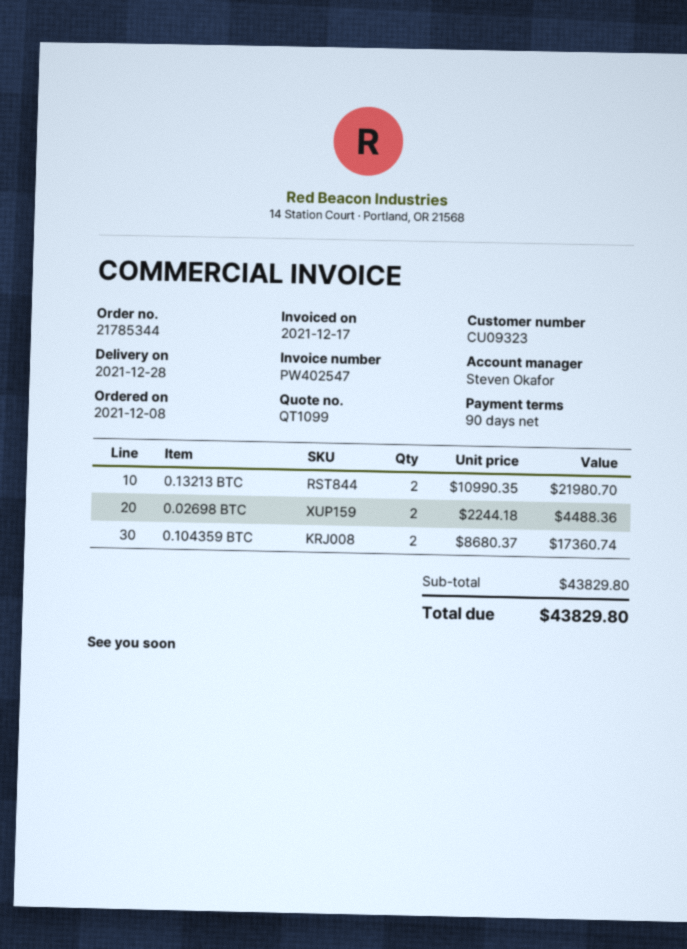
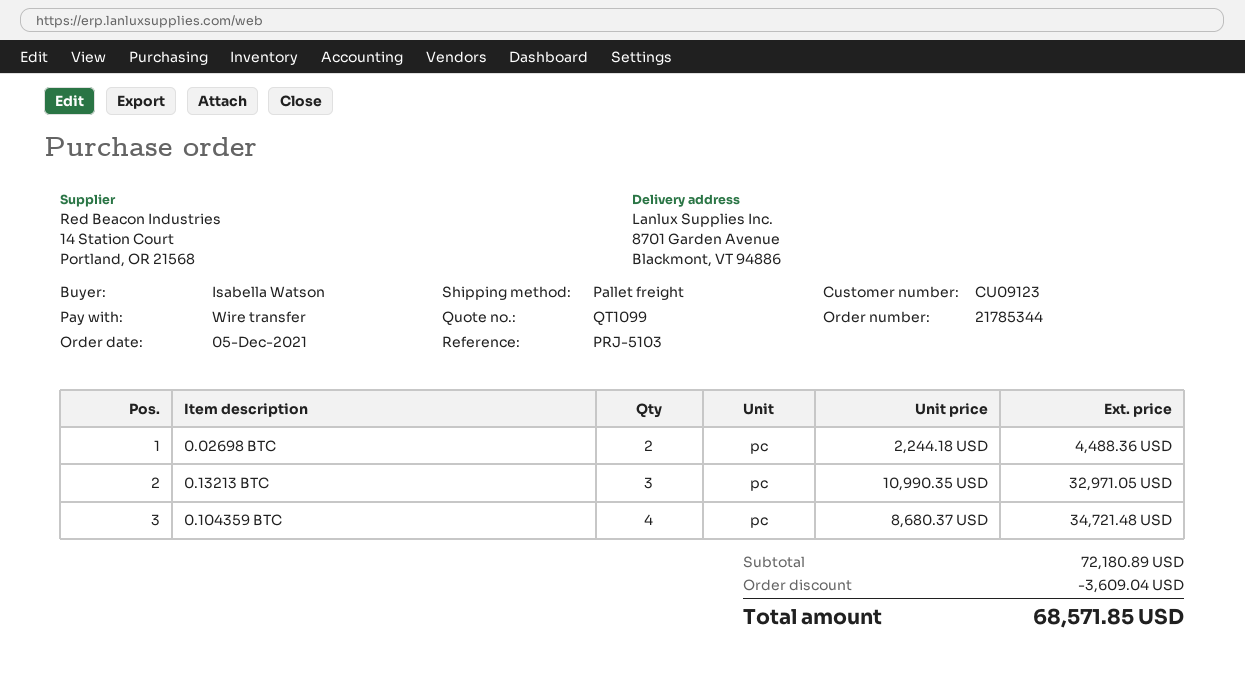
order date: 2021-12-08 -> 2021-12-05
customer number: CU09323 -> CU09123
0.13213 BTC: 2 x 10990.35 = 21980.70 -> 3 x 10990.35 = 32971.05
0.104359 BTC: 2 x 8680.37 = 17360.74 -> 4 x 8680.37 = 34721.48
subtotal: 43829.80 -> 72180.89
discount: none -> 3609.04
total: 43829.80 -> 68571.85

